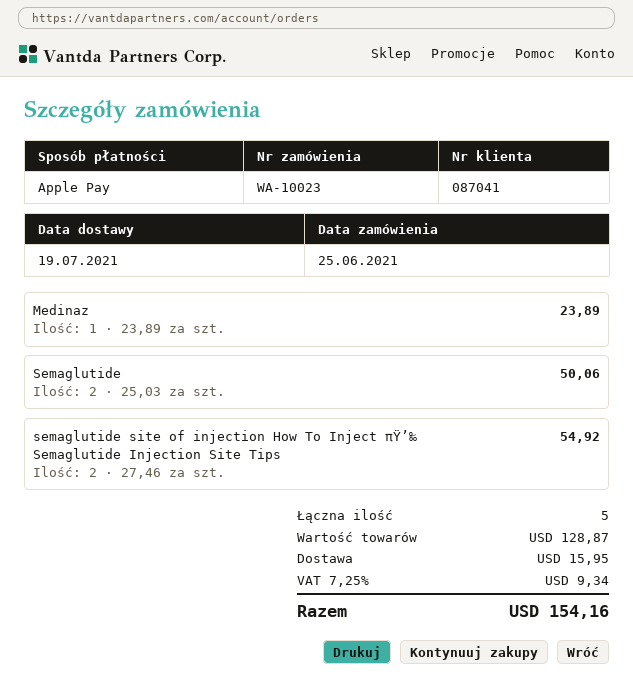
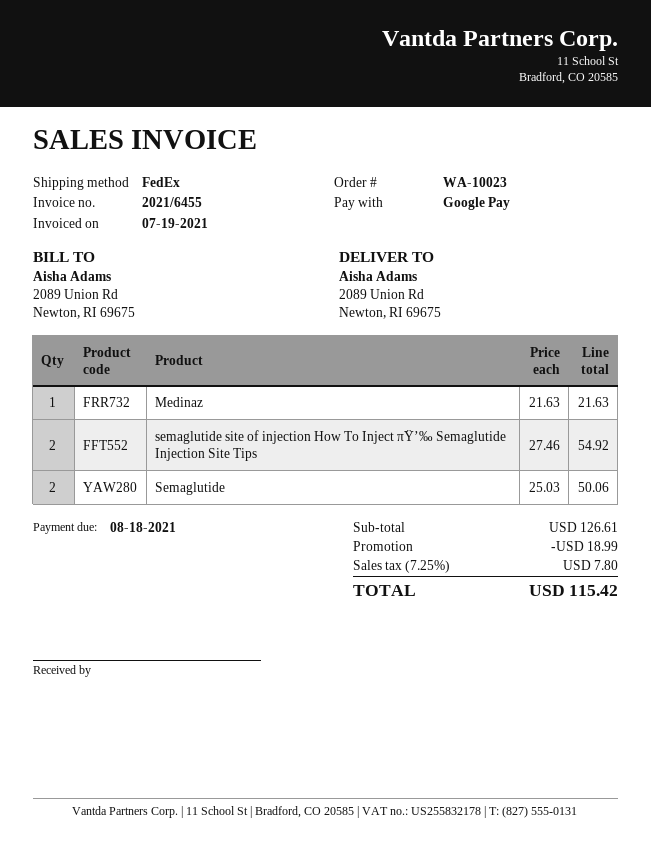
payment method: Apple Pay -> Google Pay
Medinaz: 1 x 23.89 = 23.89 -> 1 x 21.63 = 21.63
subtotal: 128.87 -> 126.61
discount: none -> 18.99
shipping: 15.95 -> none
tax: 7.25% = 9.34 -> 7.25% = 7.80
total: 154.16 -> 115.42

